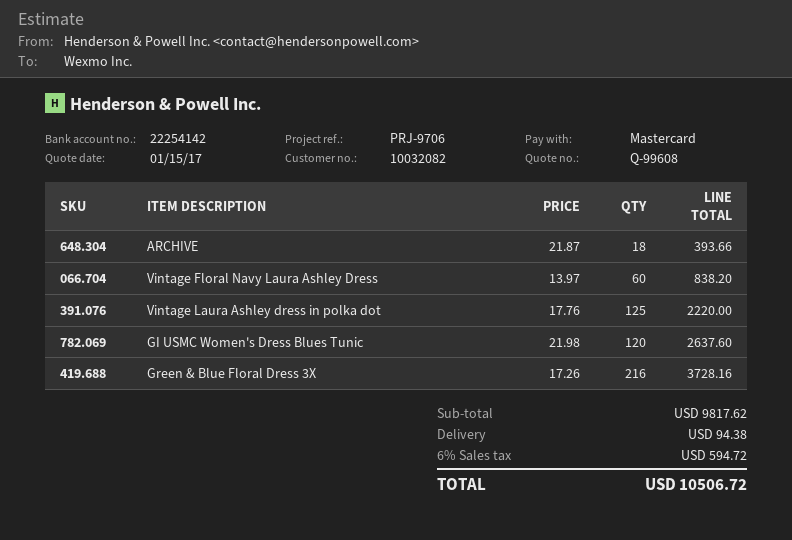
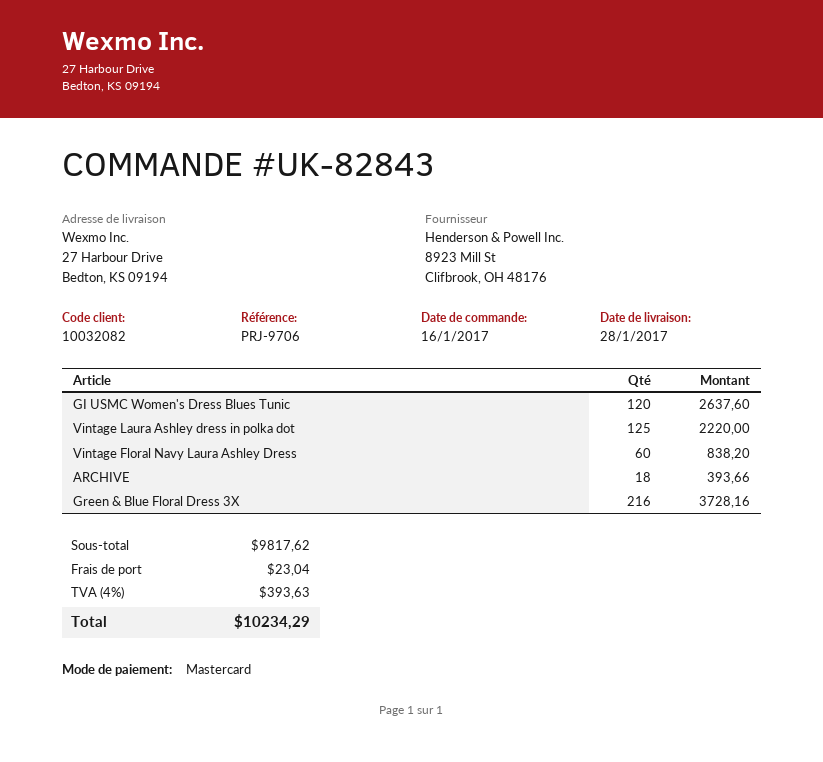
shipping: 94.38 -> 23.04
tax: 6% = 594.72 -> 4% = 393.63
total: 10506.72 -> 10234.29

